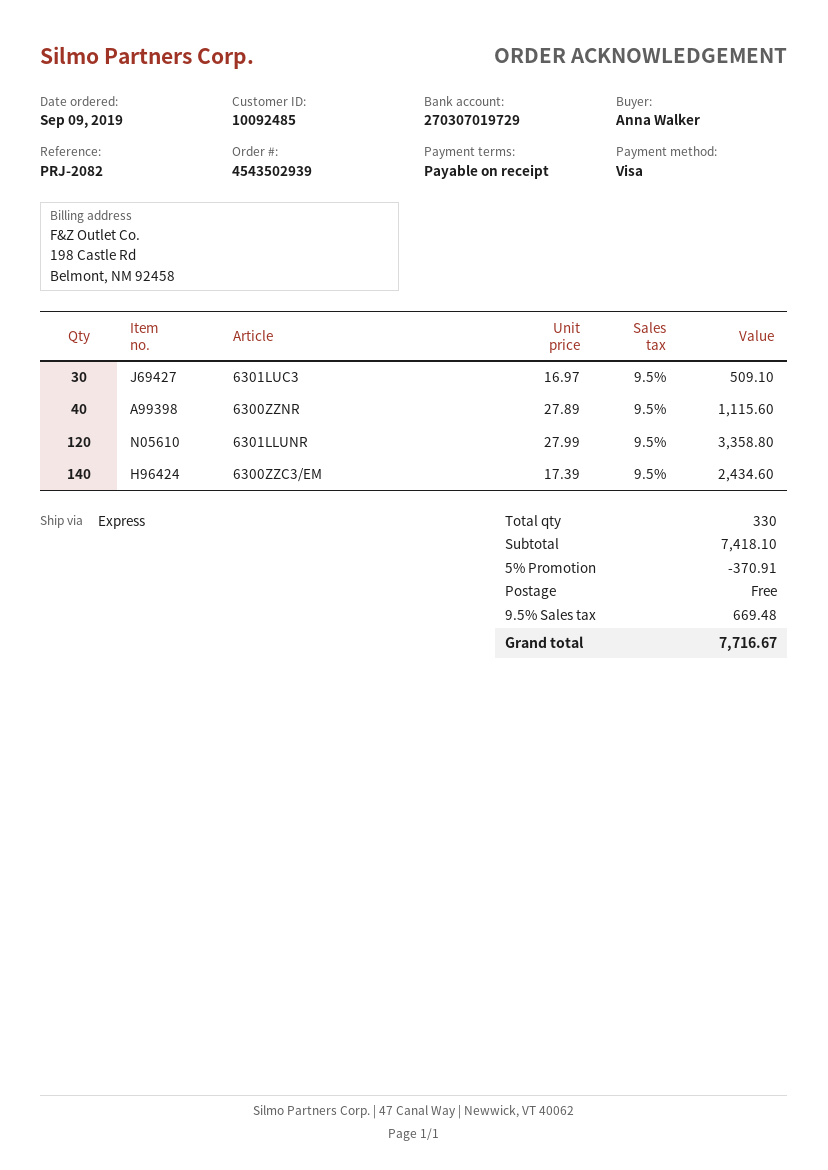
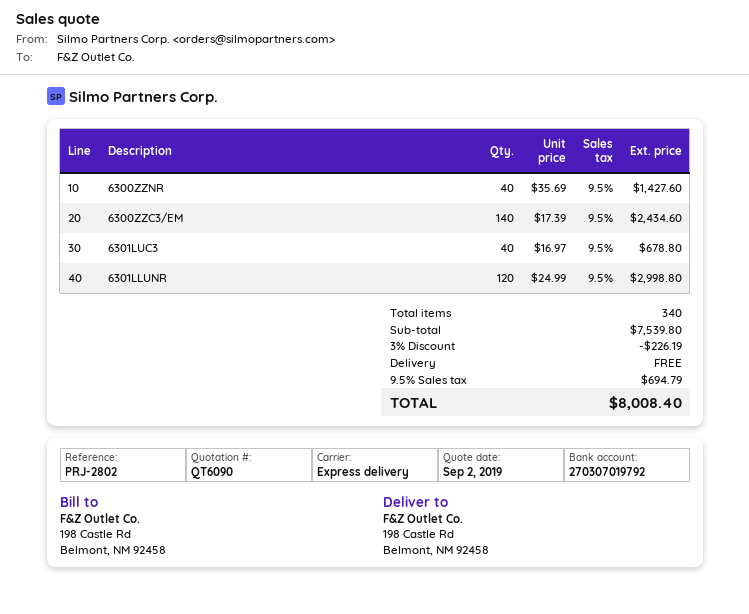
reference: PRJ-2082 -> PRJ-2802
bank account: 270307019729 -> 270307019792
6301LUC3: 30 x 16.97 = 509.10 -> 40 x 16.97 = 678.80
6300ZZNR: 40 x 27.89 = 1115.60 -> 40 x 35.69 = 1427.60
6301LLUNR: 120 x 27.99 = 3358.80 -> 120 x 24.99 = 2998.80
total quantity: 330 -> 340
subtotal: 7418.10 -> 7539.80
discount: 5% = 370.91 -> 3% = 226.19
tax: 9.5% = 669.48 -> 9.5% = 694.79
total: 7716.67 -> 8008.40

